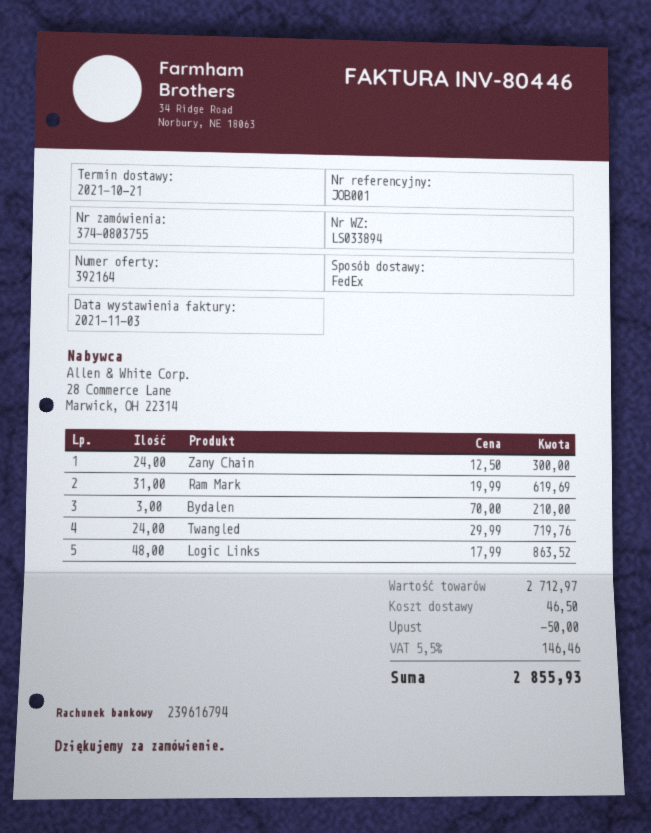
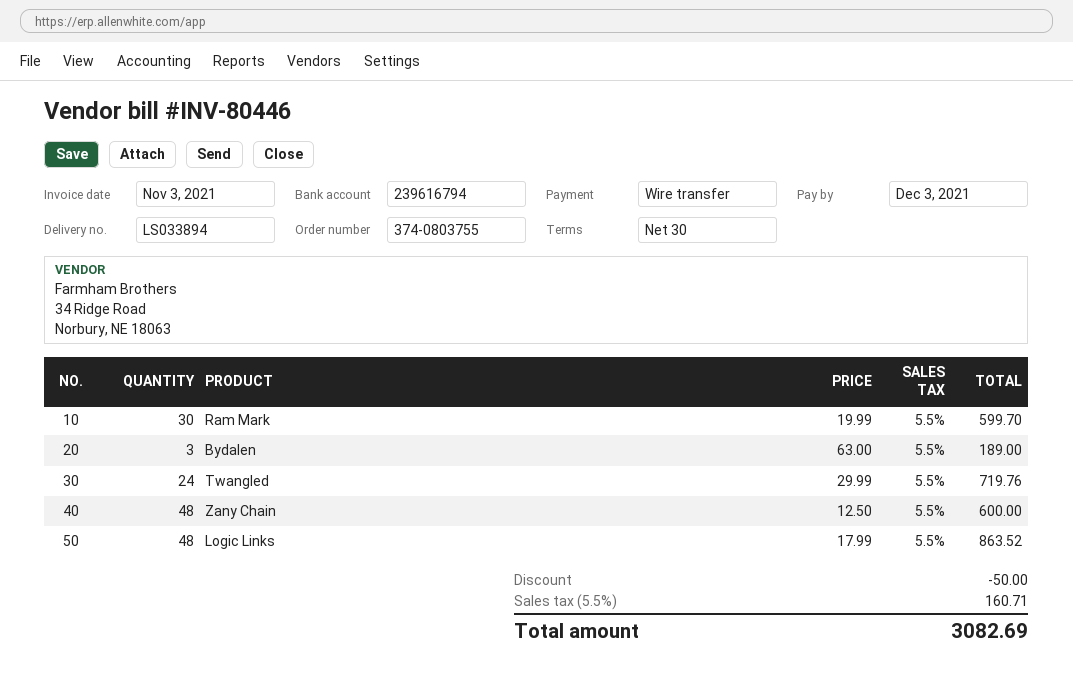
Zany Chain: 24 x 12.50 = 300.00 -> 48 x 12.50 = 600.00
Ram Mark: 31 x 19.99 = 619.69 -> 30 x 19.99 = 599.70
Bydalen: 3 x 70.00 = 210.00 -> 3 x 63.00 = 189.00
shipping: 46.50 -> none
tax: 5.5% = 146.46 -> 5.5% = 160.71
total: 2855.93 -> 3082.69

